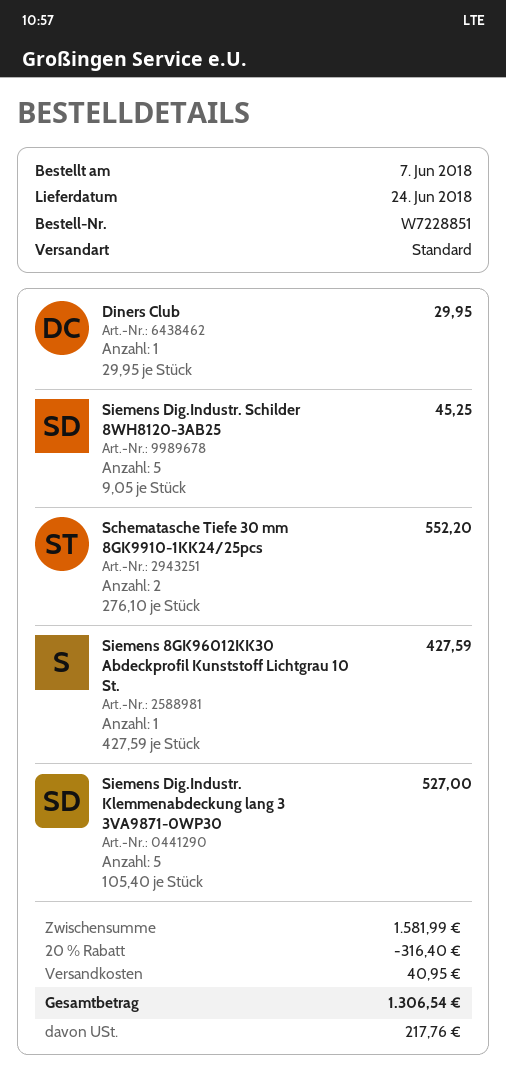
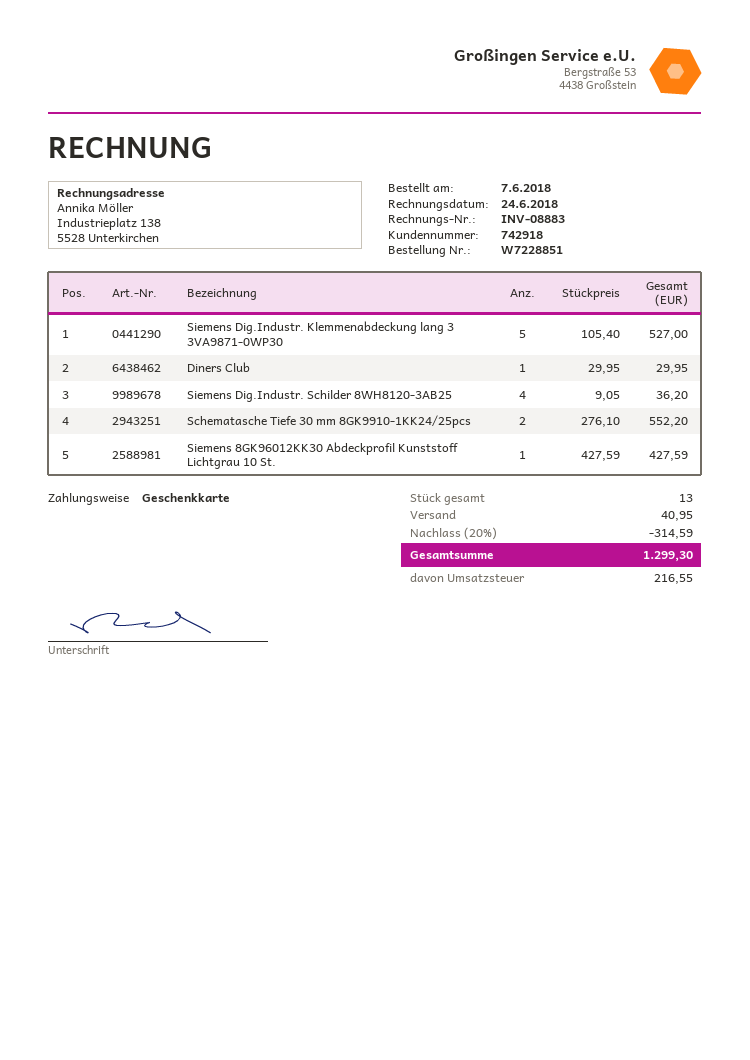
Siemens Dig.Industr. Schilder 8WH8120-3AB25: 5 x 9.05 = 45.25 -> 4 x 9.05 = 36.20
discount: 20% = 316.40 -> 20% = 314.59
tax: 217.76 -> 216.55
total: 1306.54 -> 1299.30

